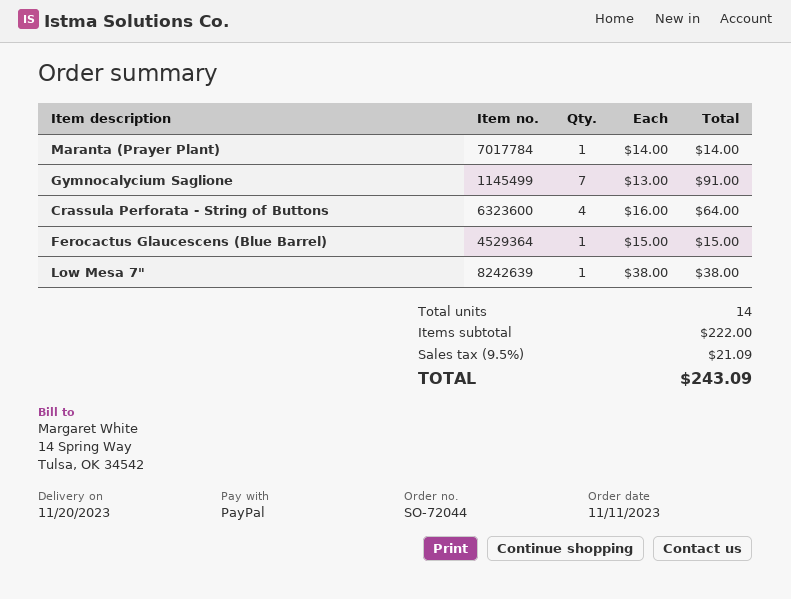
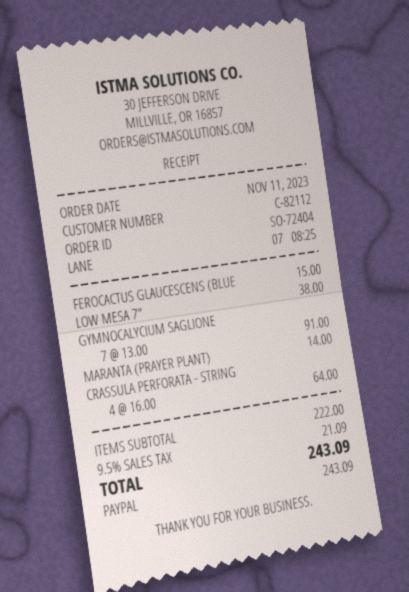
order number: SO-72044 -> SO-72404

